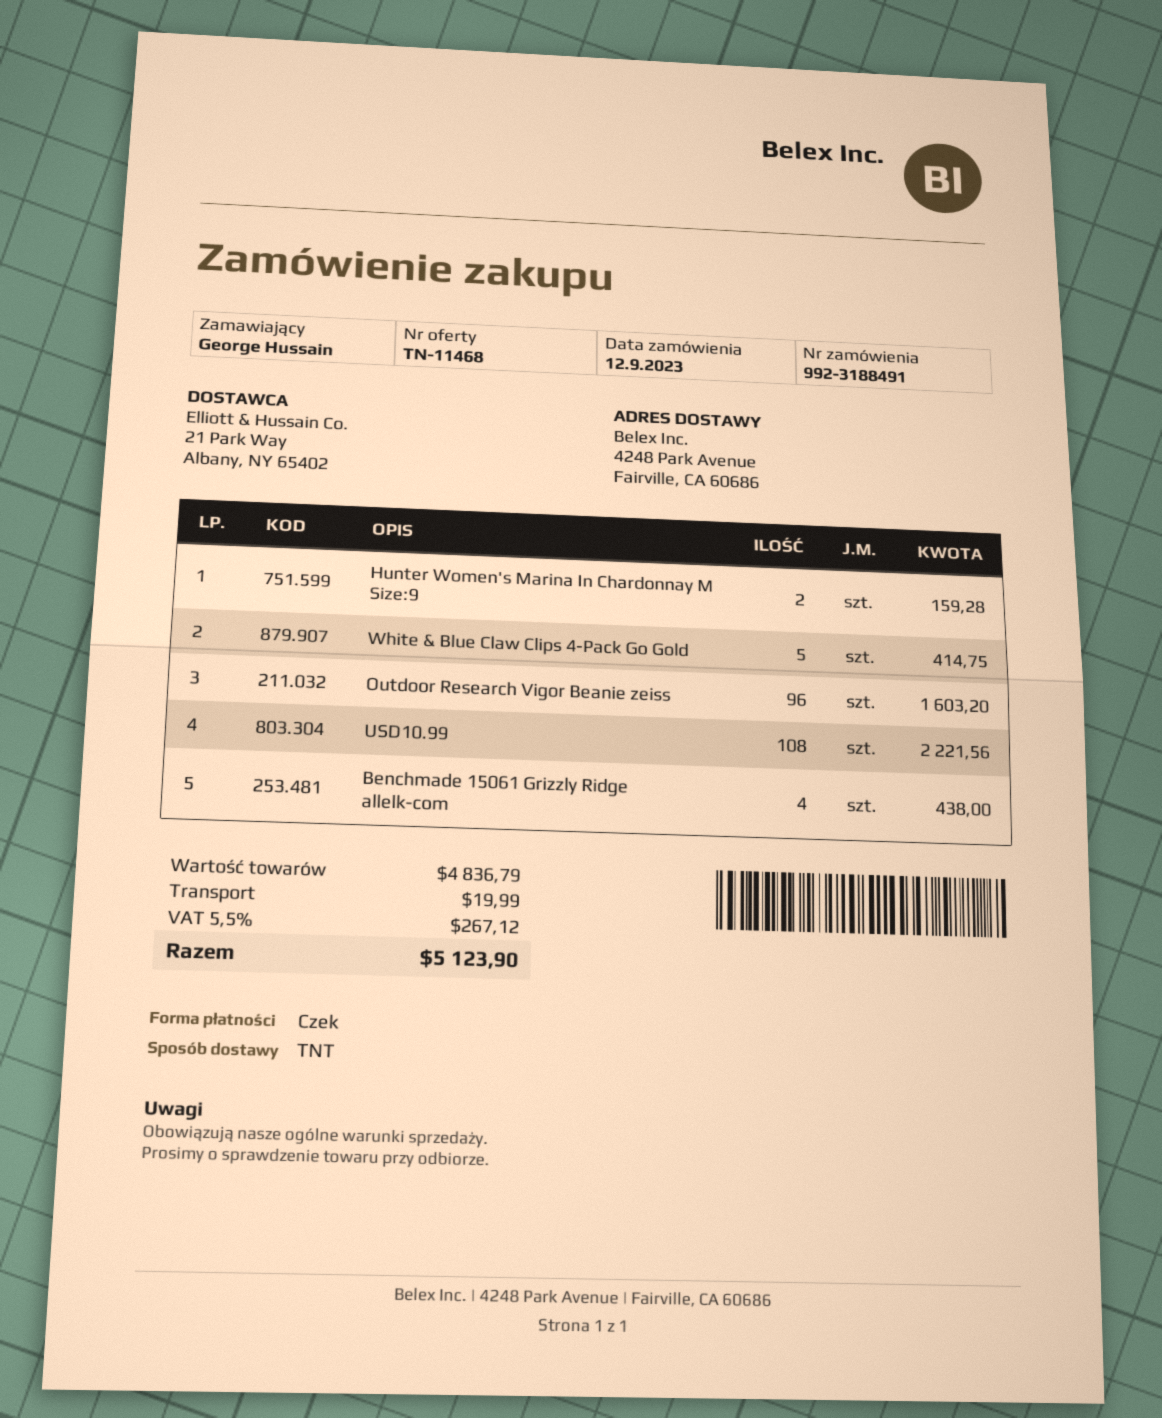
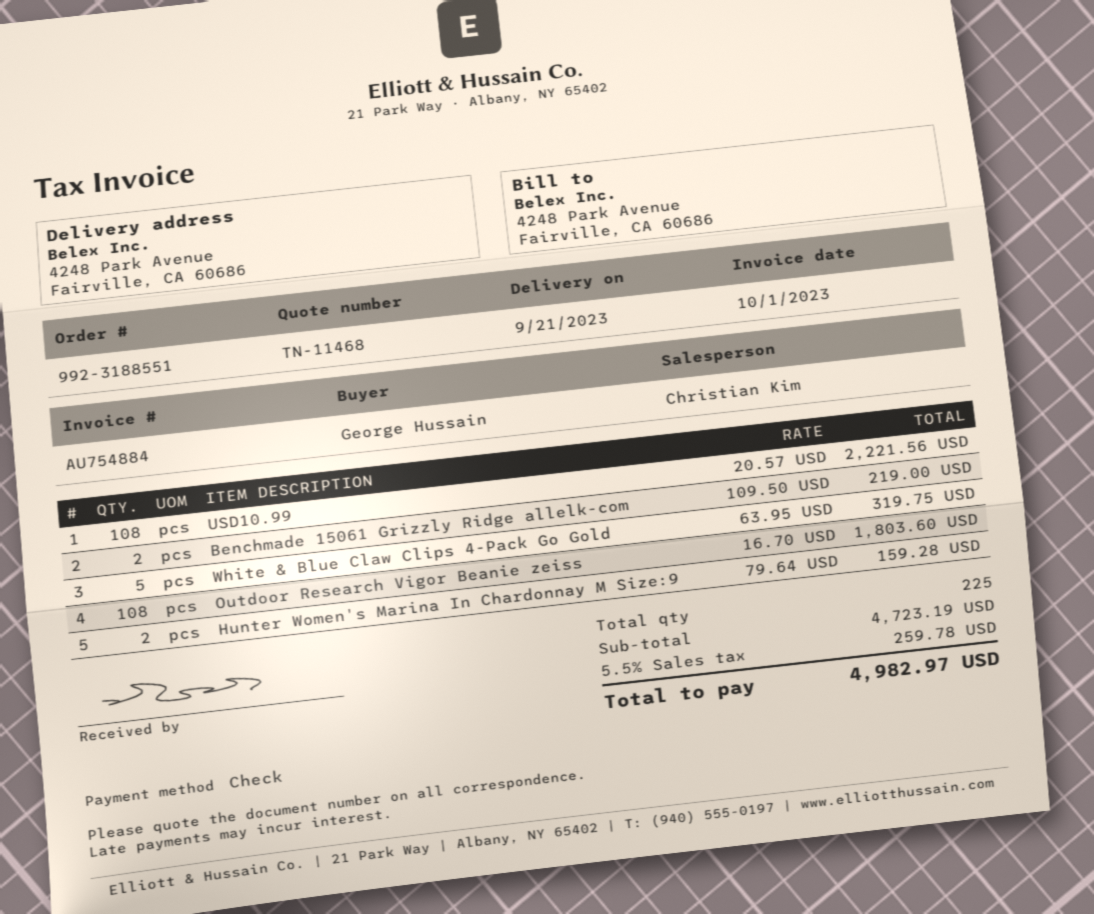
order number: 992-3188491 -> 992-3188551
White & Blue Claw Clips 4-Pack Go Gold: 5 for 414.75 -> 5 for 319.75
Outdoor Research Vigor Beanie zeiss: 96 for 1603.20 -> 108 for 1803.60
Benchmade 15061 Grizzly Ridge allelk-com: 4 for 438.00 -> 2 for 219.00
subtotal: 4836.79 -> 4723.19
shipping: 19.99 -> none
tax: 5.5% = 267.12 -> 5.5% = 259.78
total: 5123.90 -> 4982.97

